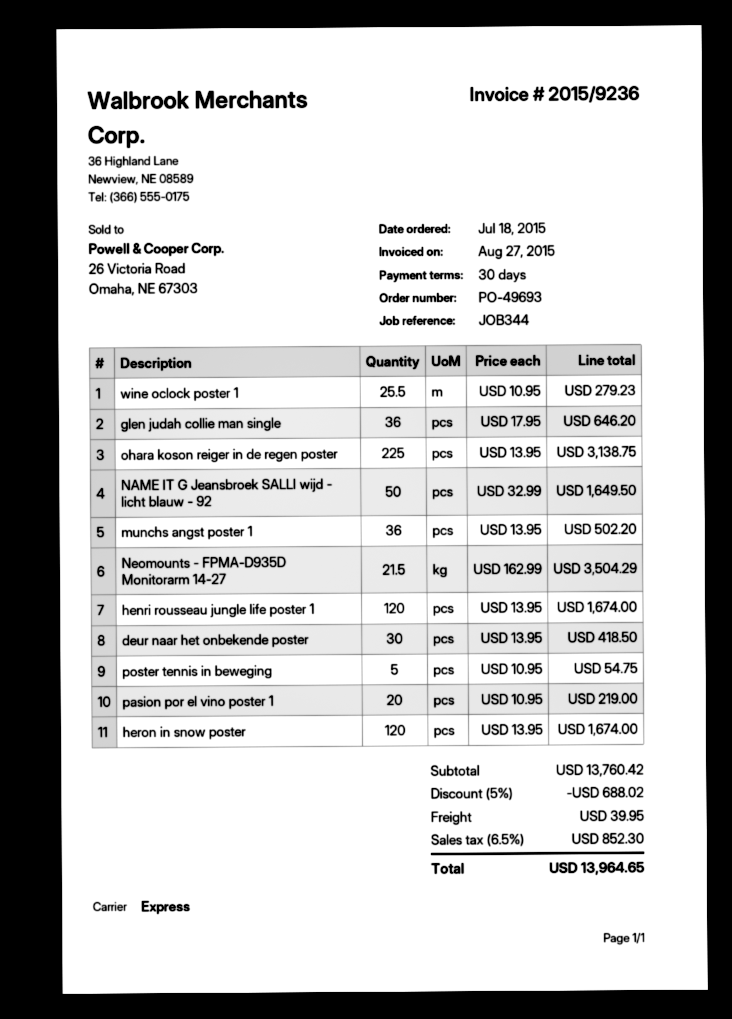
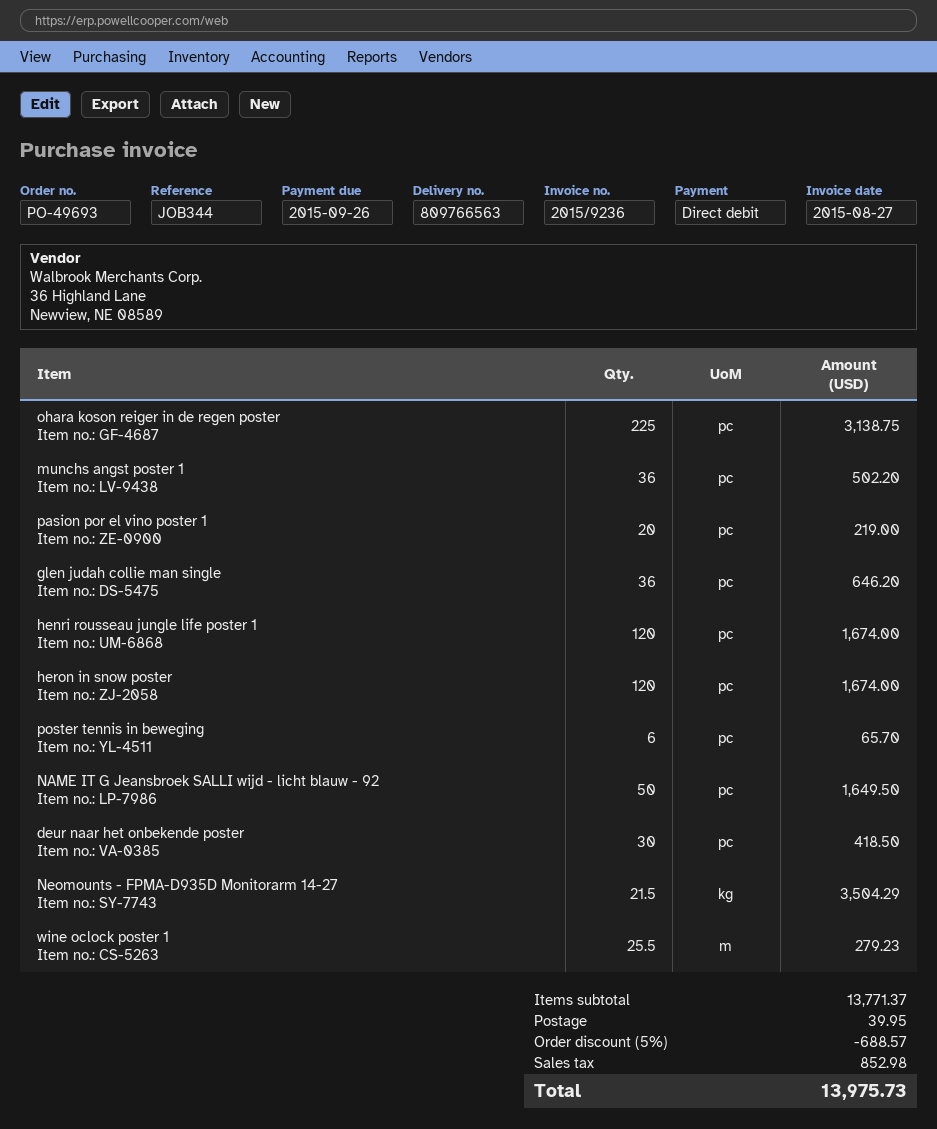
poster tennis in beweging: 5 for 54.75 -> 6 for 65.70
subtotal: 13760.42 -> 13771.37
discount: 5% = 688.02 -> 5% = 688.57
tax: 852.30 -> 852.98
total: 13964.65 -> 13975.73

